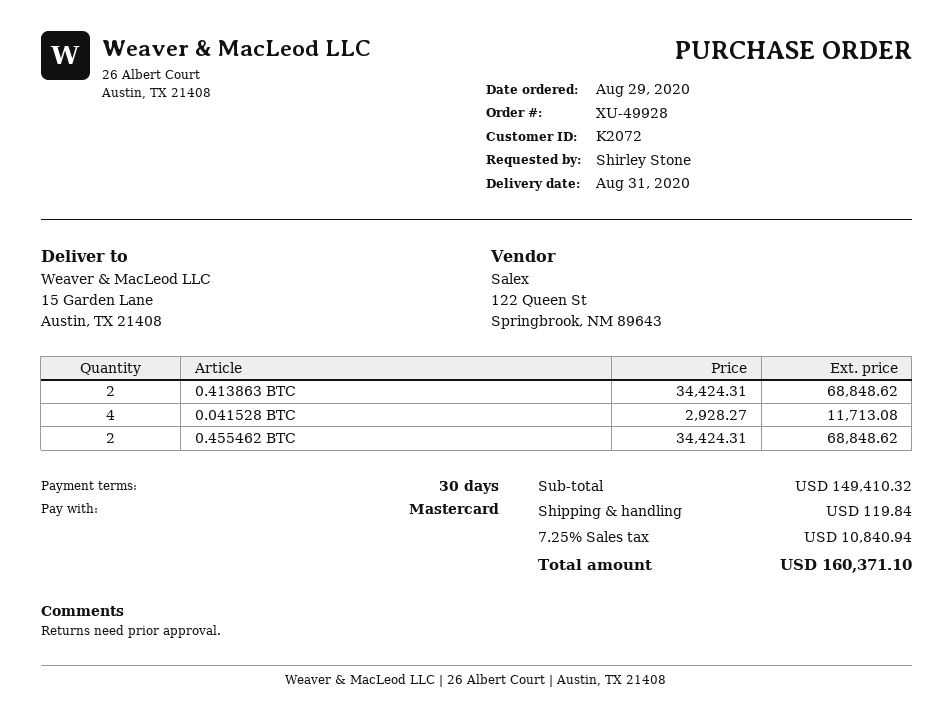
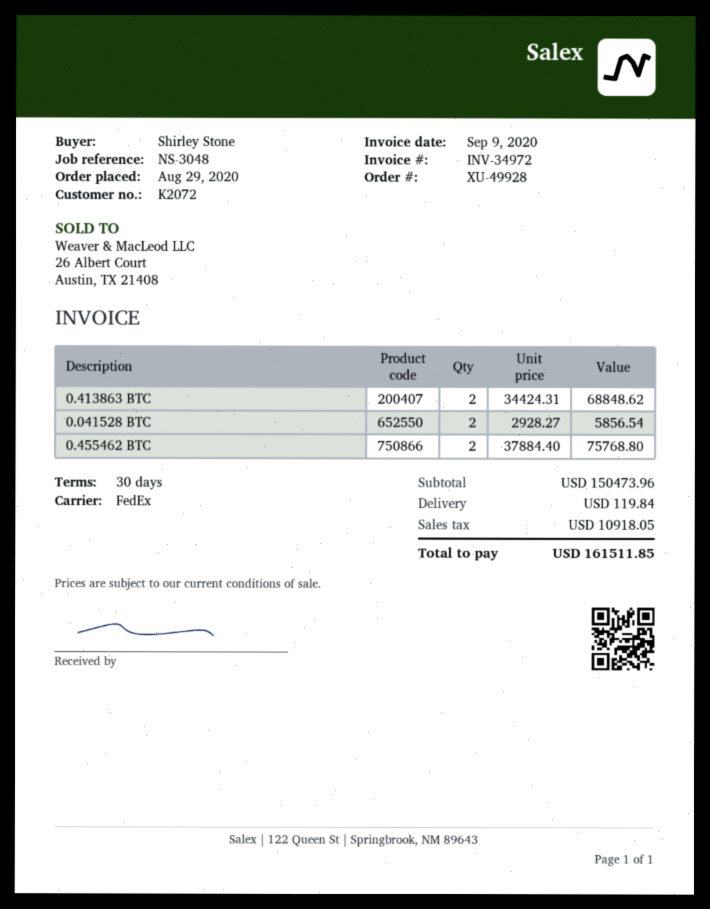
0.041528 BTC: 4 x 2928.27 = 11713.08 -> 2 x 2928.27 = 5856.54
0.455462 BTC: 2 x 34424.31 = 68848.62 -> 2 x 37884.40 = 75768.80
subtotal: 149410.32 -> 150473.96
tax: 10840.94 -> 10918.05
total: 160371.10 -> 161511.85

